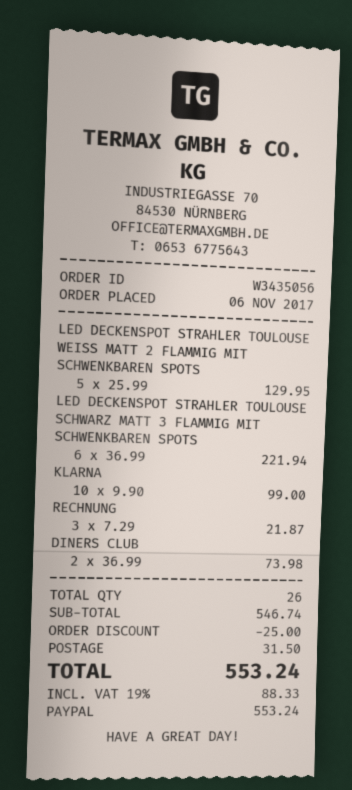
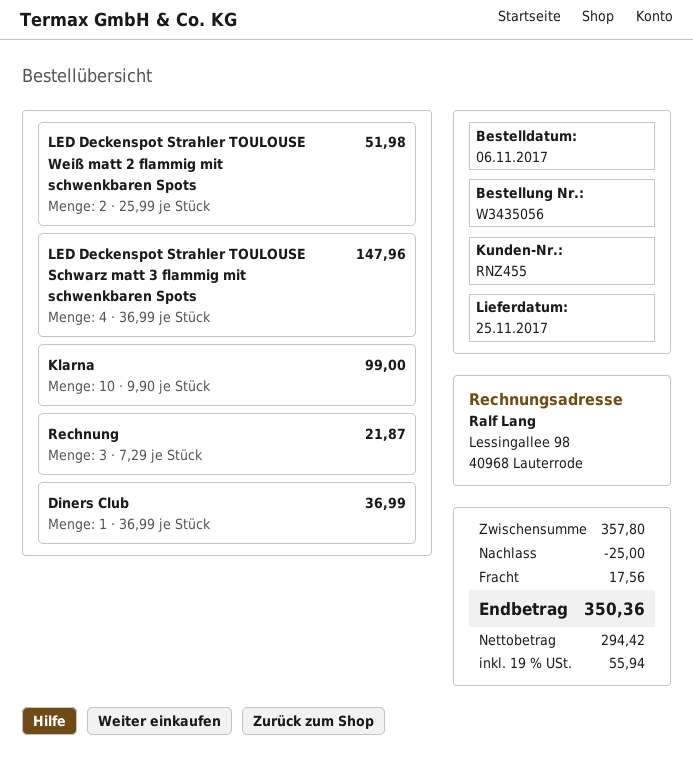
LED DECKENSPOT STRAHLER TOULOUSE WEISS MATT 2 FLAMMIG MIT SCHWENKBAREN SPOTS: 5 x 25.99 = 129.95 -> 2 x 25.99 = 51.98
LED DECKENSPOT STRAHLER TOULOUSE SCHWARZ MATT 3 FLAMMIG MIT SCHWENKBAREN SPOTS: 6 x 36.99 = 221.94 -> 4 x 36.99 = 147.96
DINERS CLUB: 2 x 36.99 = 73.98 -> 1 x 36.99 = 36.99
subtotal: 546.74 -> 357.80
shipping: 31.50 -> 17.56
tax: 19% = 88.33 -> 19% = 55.94
total: 553.24 -> 350.36

